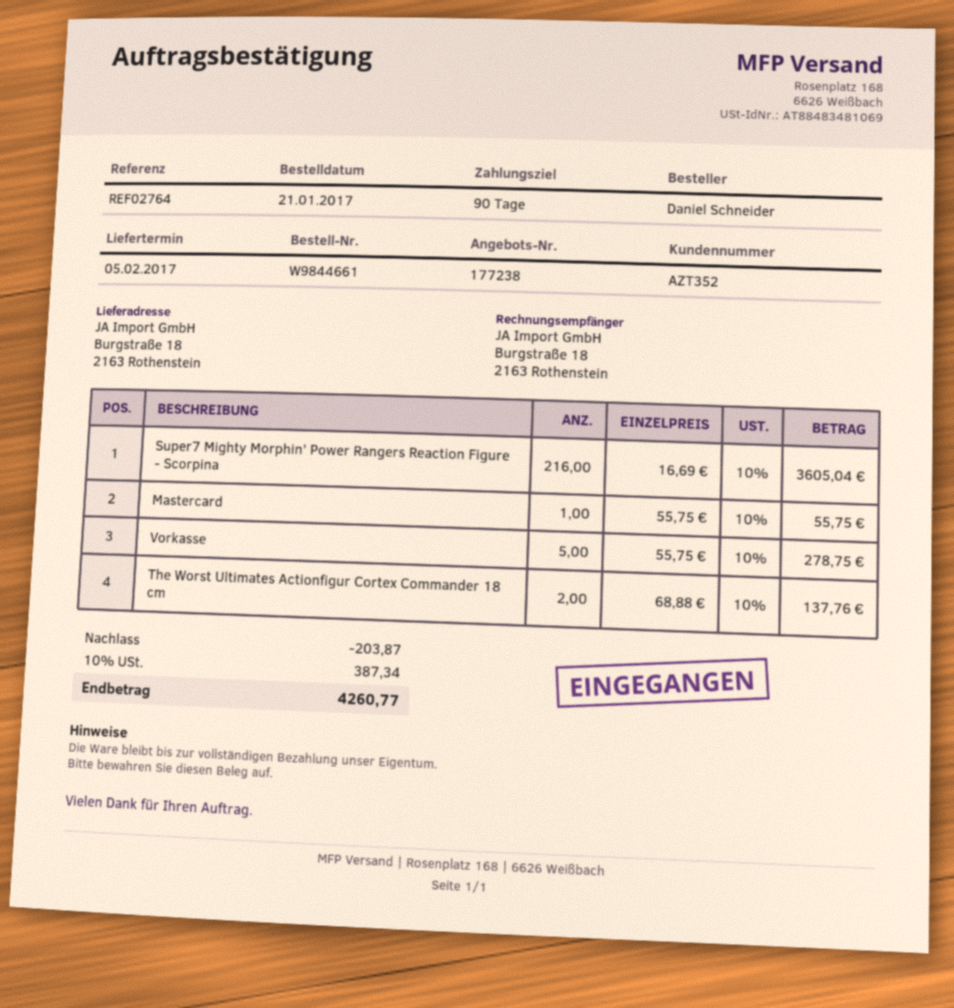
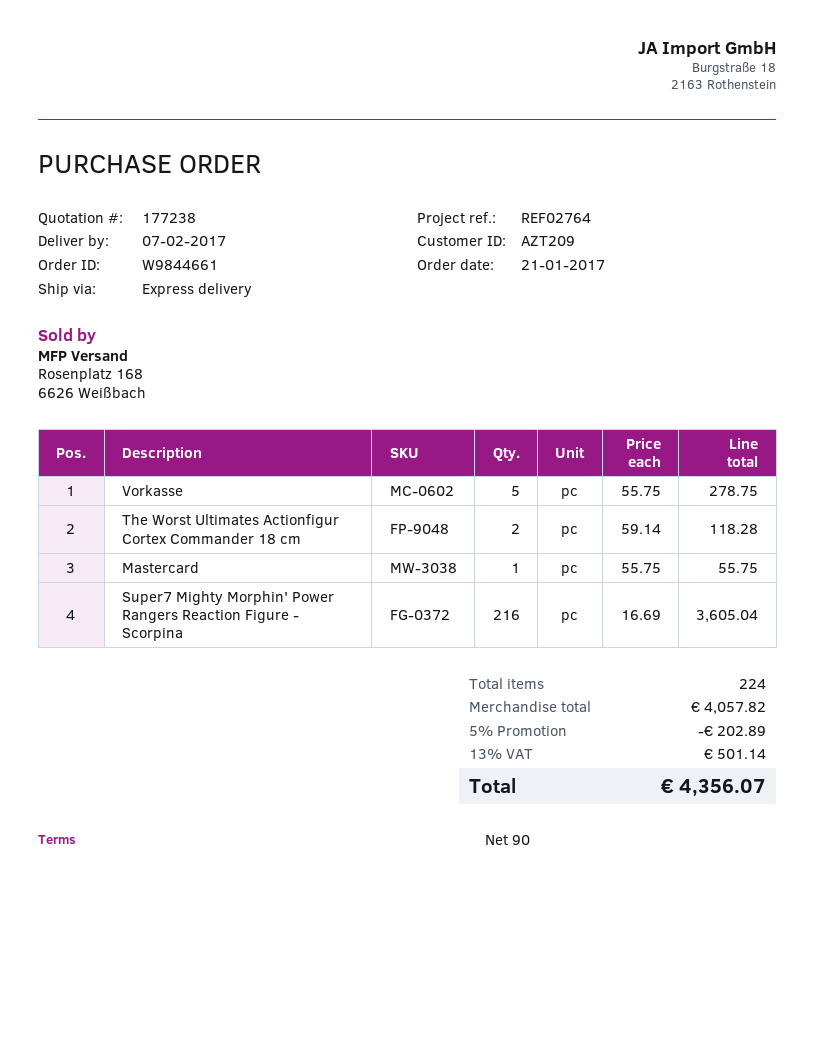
delivery date: 2017-02-05 -> 2017-02-07
customer number: AZT352 -> AZT209
The Worst Ultimates Actionfigur Cortex Commander 18 cm: 2 x 68.88 = 137.76 -> 2 x 59.14 = 118.28
discount: 203.87 -> 202.89
tax: 10% = 387.34 -> 13% = 501.14
total: 4260.77 -> 4356.07

